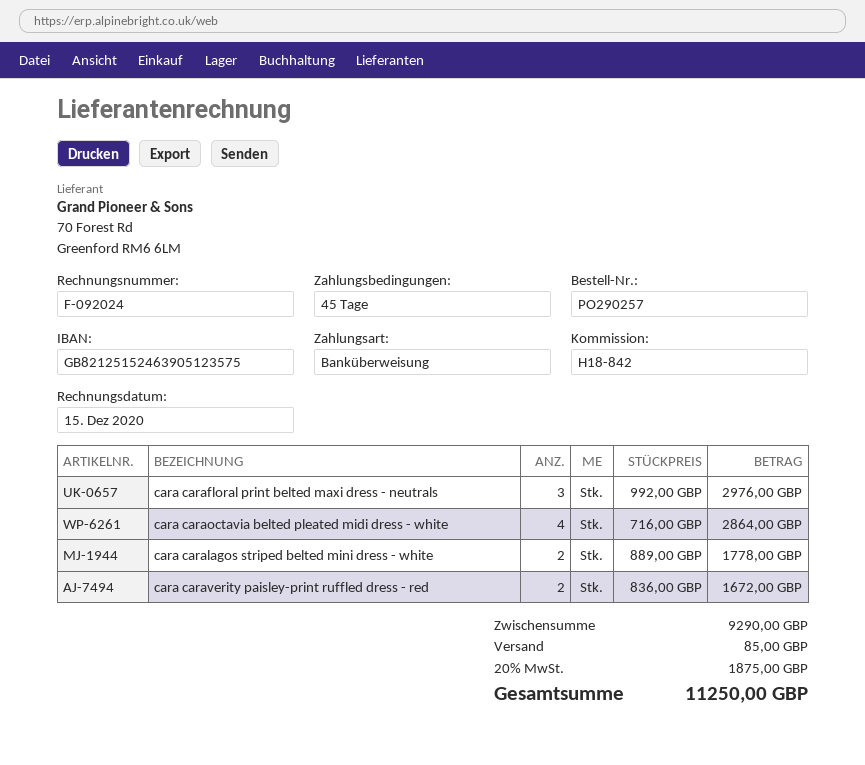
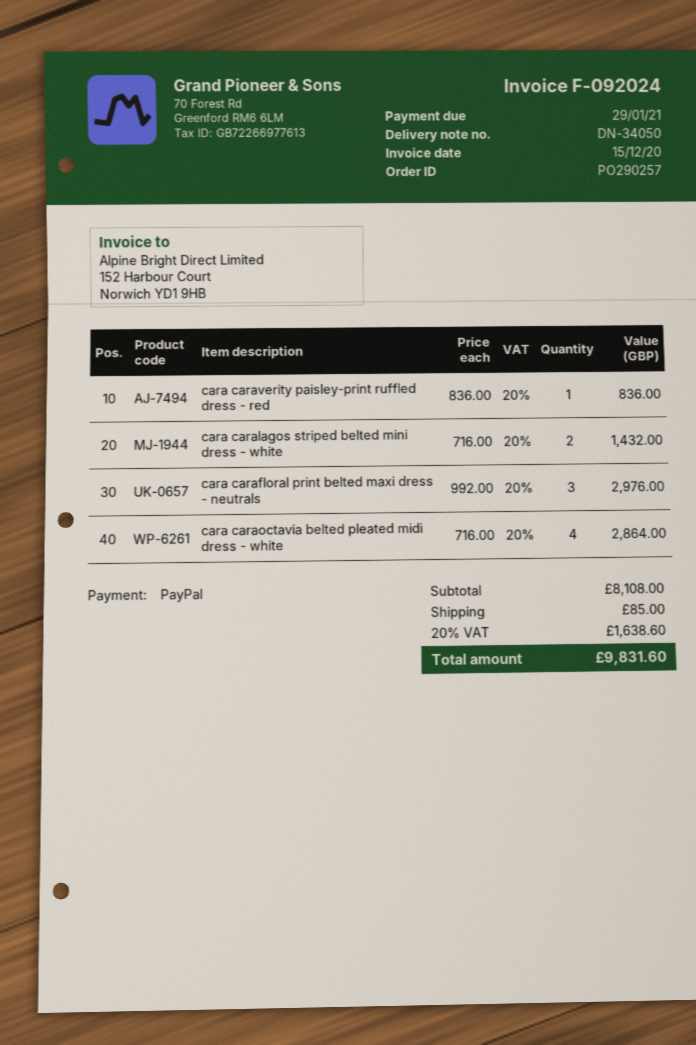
payment method: bank transfer -> PayPal
cara caralagos striped belted mini dress - white: 2 x 889.00 = 1778.00 -> 2 x 716.00 = 1432.00
cara caraverity paisley-print ruffled dress - red: 2 x 836.00 = 1672.00 -> 1 x 836.00 = 836.00
subtotal: 9290.00 -> 8108.00
tax: 20% = 1875.00 -> 20% = 1638.60
total: 11250.00 -> 9831.60

